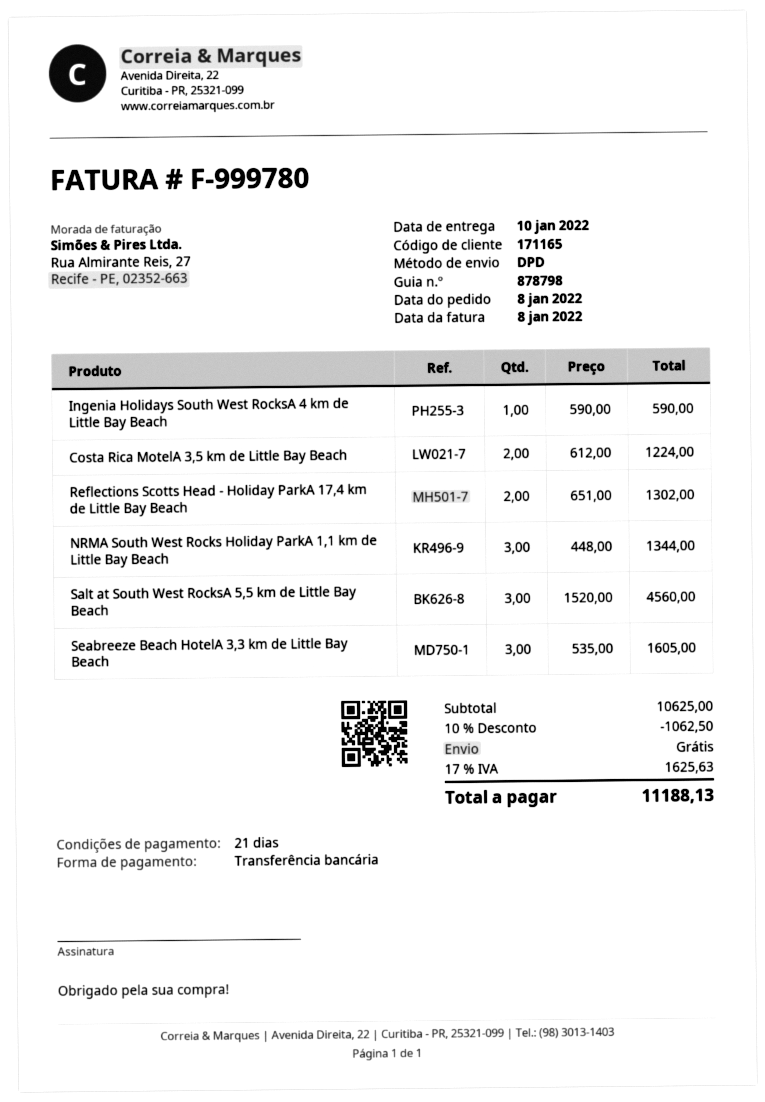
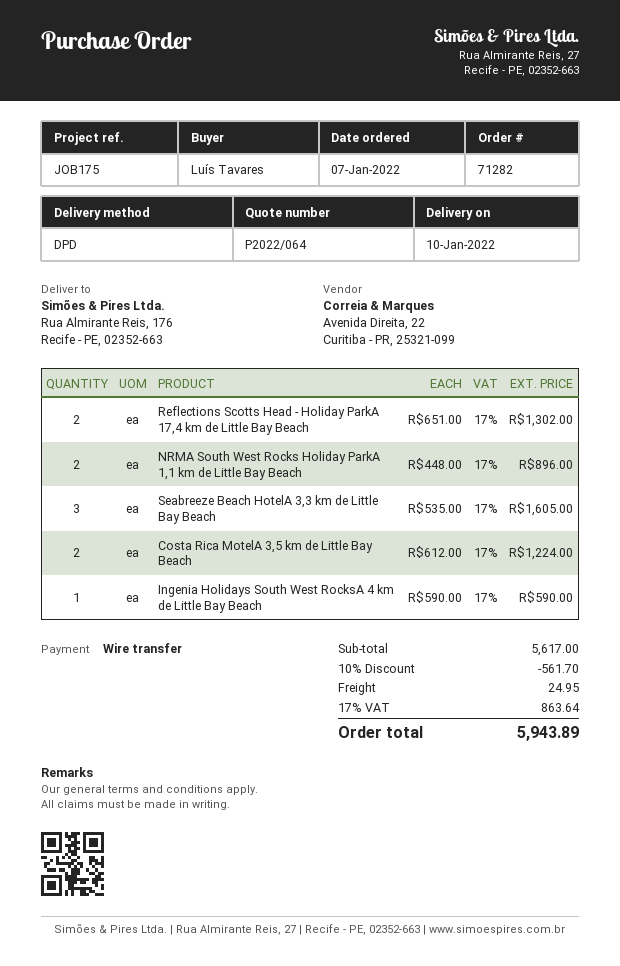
order date: 2022-01-08 -> 2022-01-07
NRMA South West Rocks Holiday ParkA 1,1 km de Little Bay Beach: 3 x 448.00 = 1344.00 -> 2 x 448.00 = 896.00
Salt at South West RocksA 5,5 km de Little Bay Beach: 3 x 1520.00 = 4560.00 -> none
subtotal: 10625.00 -> 5617.00
discount: 10% = 1062.50 -> 10% = 561.70
shipping: 0.00 -> 24.95
tax: 17% = 1625.63 -> 17% = 863.64
total: 11188.13 -> 5943.89

